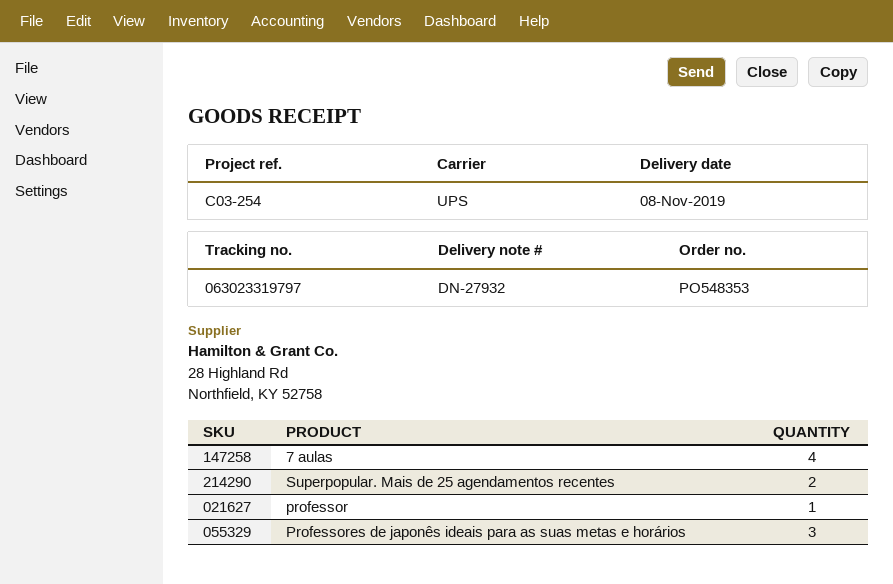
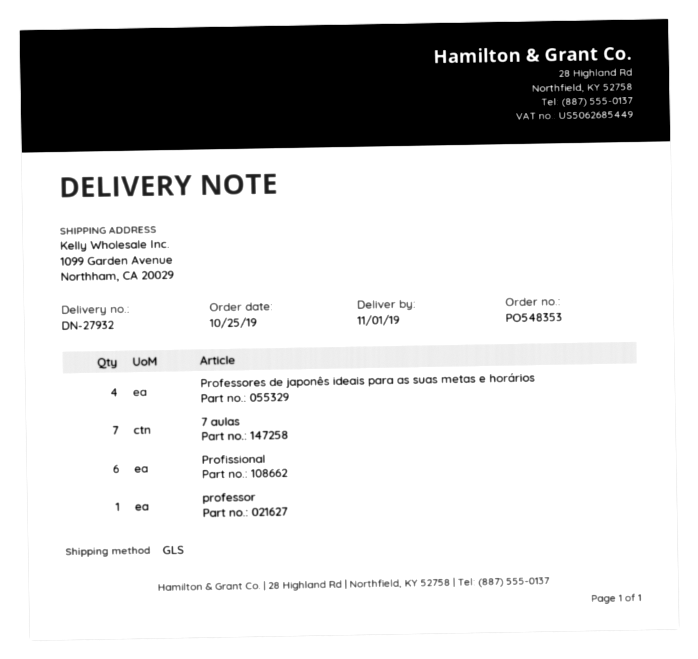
delivery date: 2019-11-08 -> 2019-11-01
shipping method: UPS -> GLS
7 aulas: 4 -> 7
Superpopular. Mais de 25 agendamentos recentes: 2 -> none
Professores de japonês ideais para as suas metas e horários: 3 -> 4
Profissional: none -> 6

